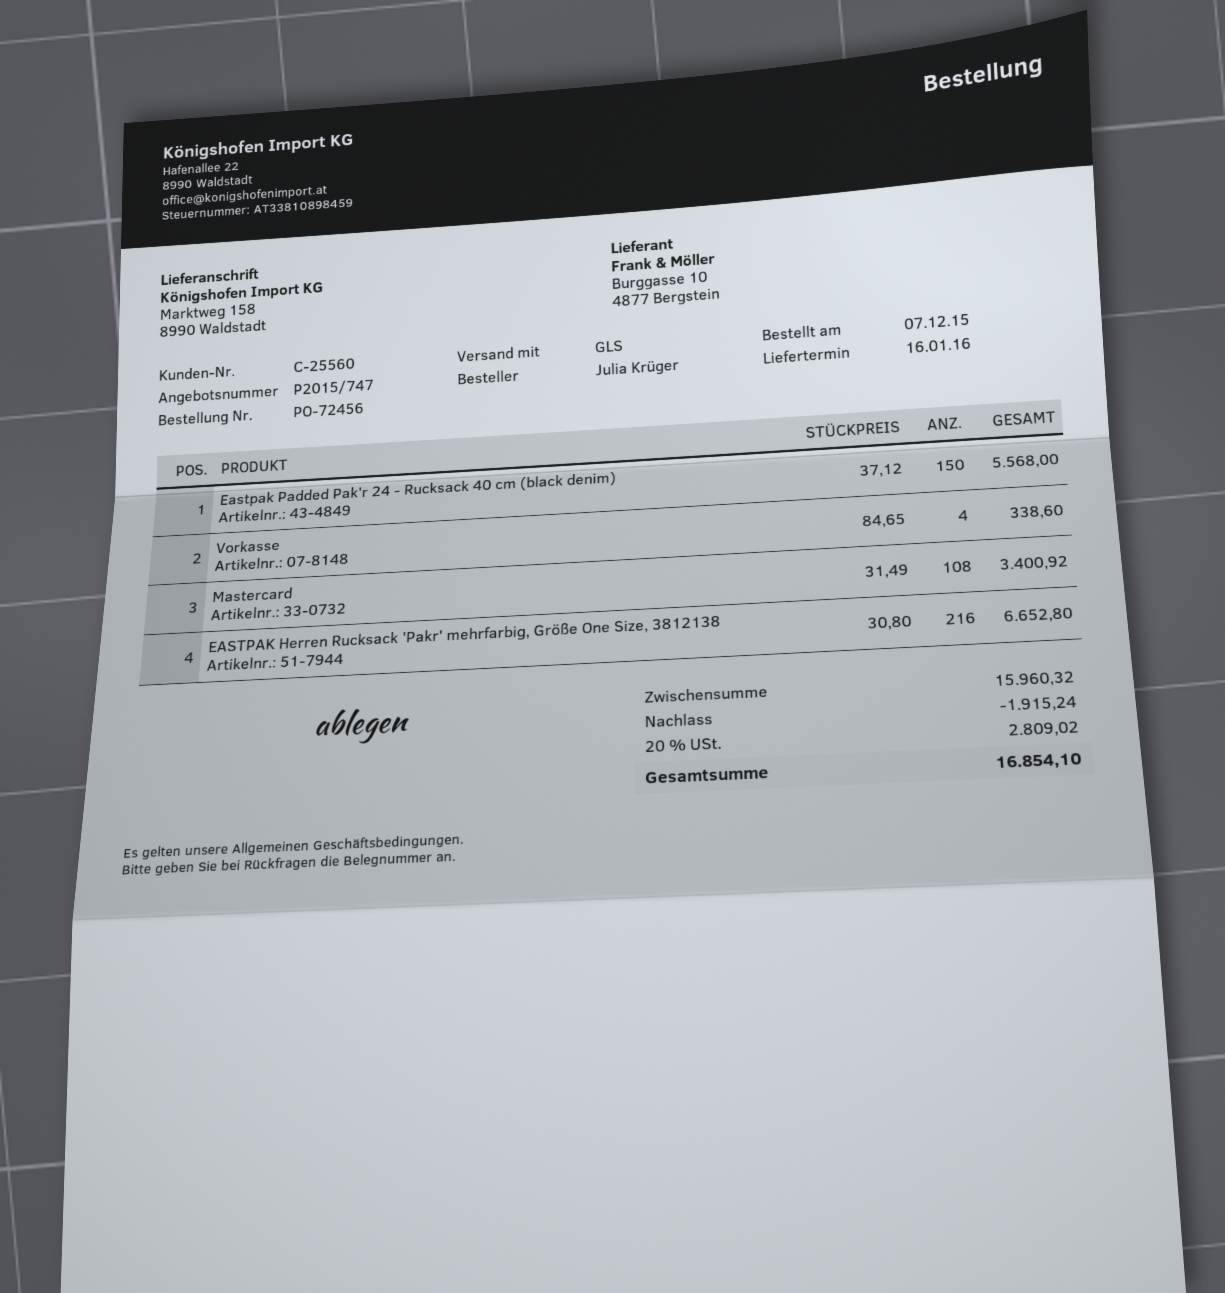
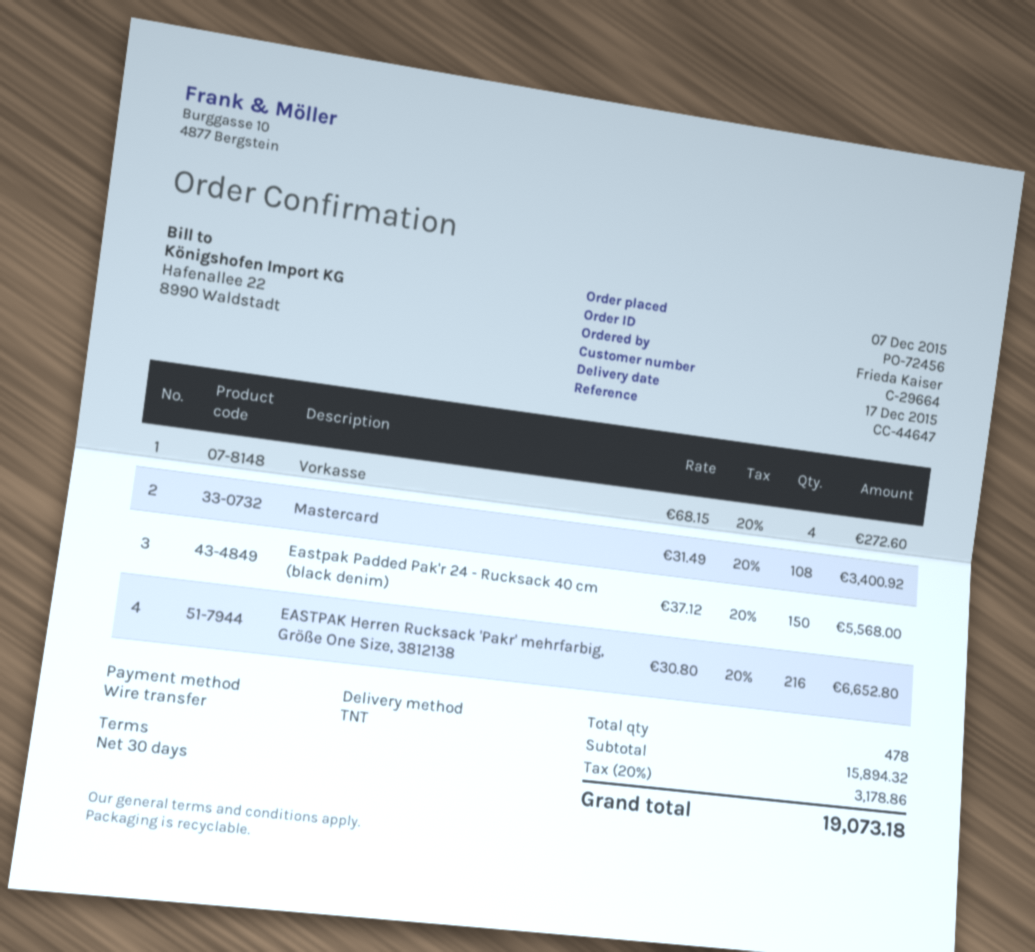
delivery date: 2016-01-16 -> 2015-12-17
customer number: C-25560 -> C-29664
ordered by: Julia Krüger -> Frieda Kaiser
shipping method: GLS -> TNT
Vorkasse: 4 x 84.65 = 338.60 -> 4 x 68.15 = 272.60
subtotal: 15960.32 -> 15894.32
discount: 1915.24 -> none
tax: 20% = 2809.02 -> 20% = 3178.86
total: 16854.10 -> 19073.18

